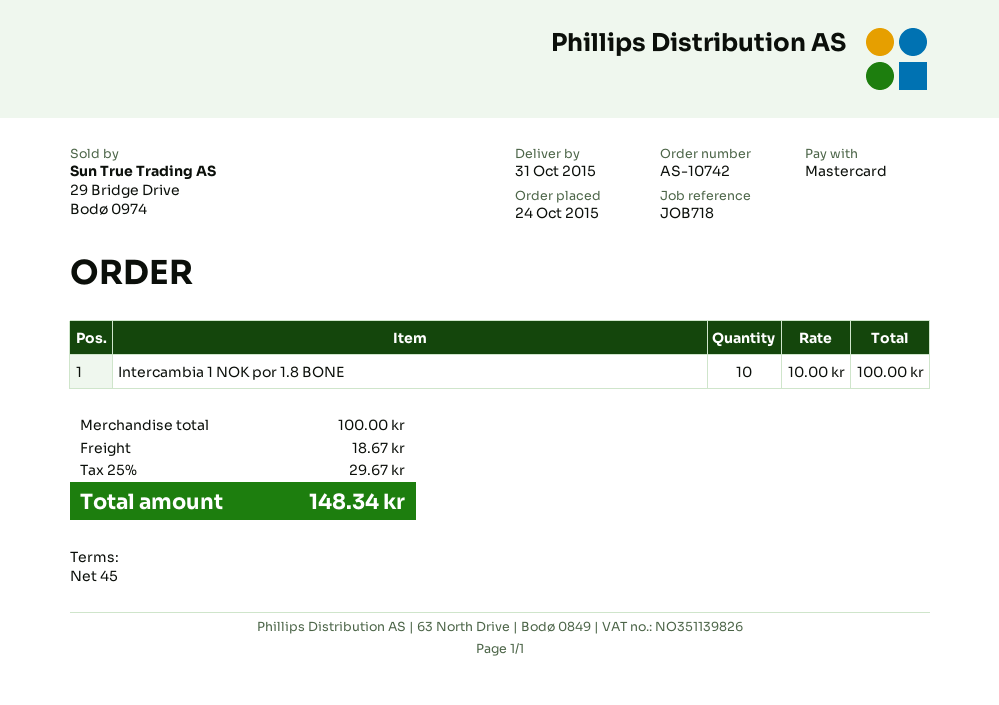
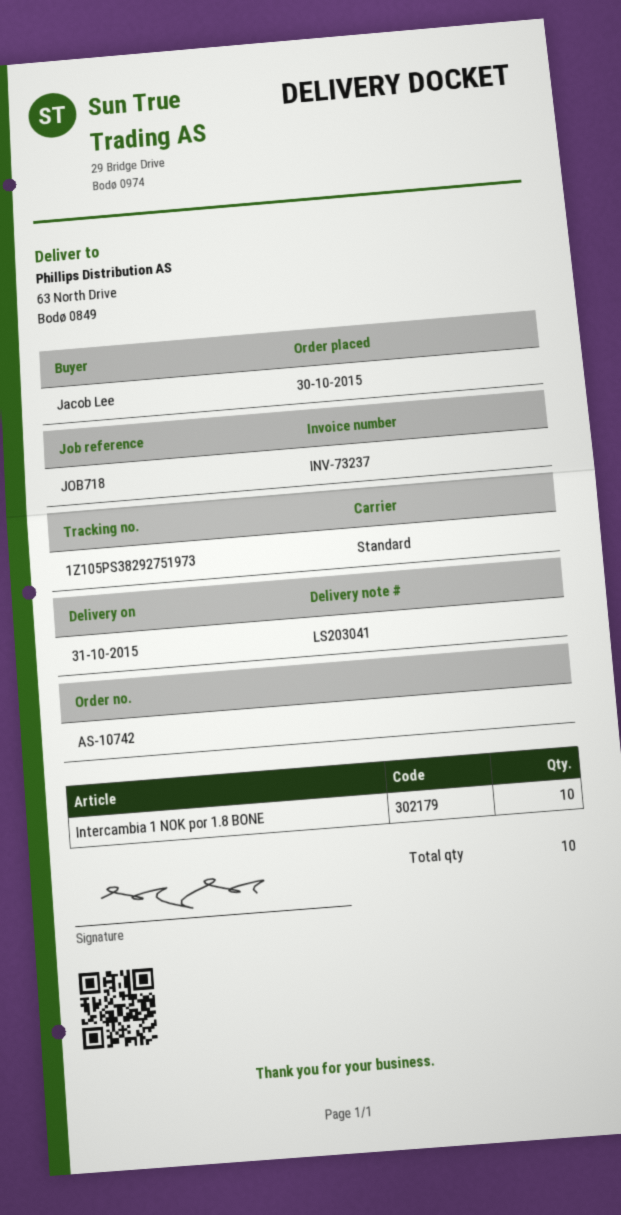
order date: 2015-10-24 -> 2015-10-30

